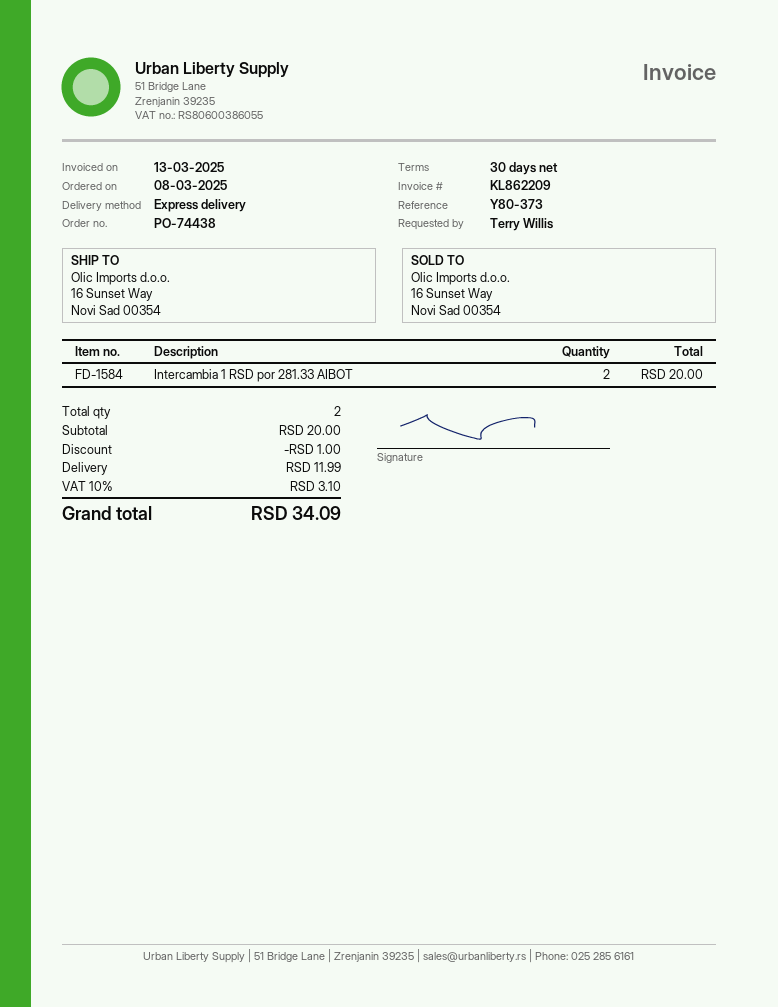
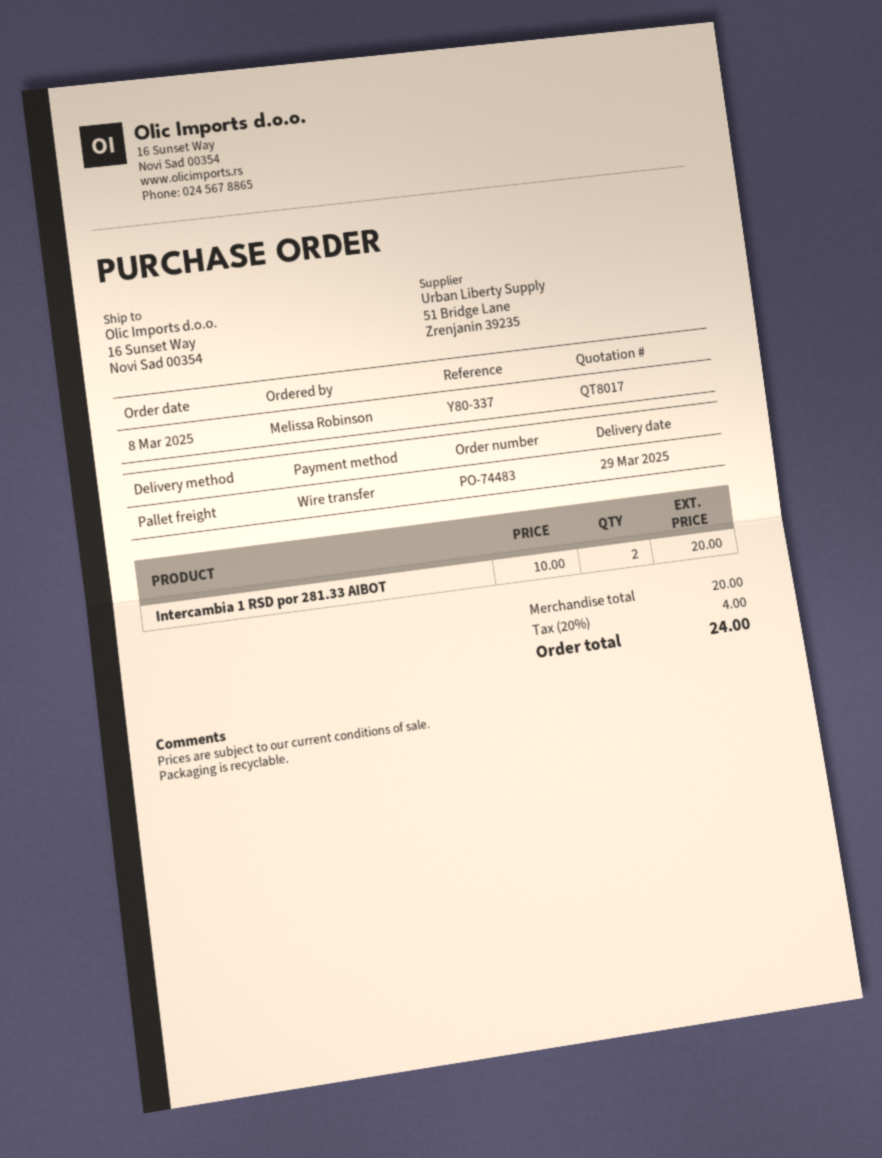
order number: PO-74438 -> PO-74483
reference: Y80-373 -> Y80-337
ordered by: Terry Willis -> Melissa Robinson
shipping method: express -> pallet freight
discount: 1.00 -> none
shipping: 11.99 -> none
tax: 10% = 3.10 -> 20% = 4.00
total: 34.09 -> 24.00

